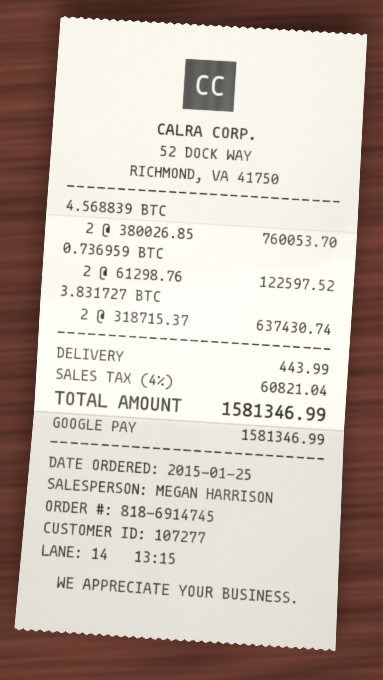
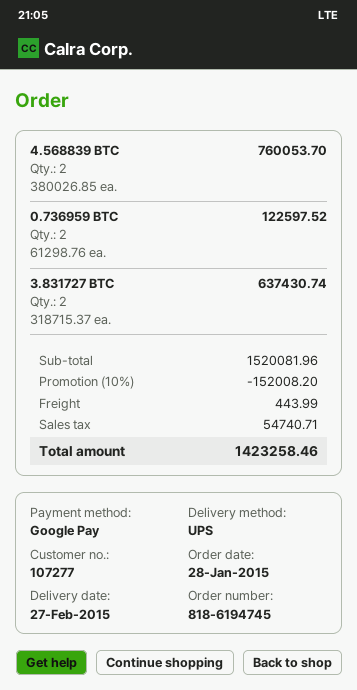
order number: 818-6914745 -> 818-6194745
order date: 2015-01-25 -> 2015-01-28
discount: none -> 10% = 152008.20
tax: 60821.04 -> 54740.71
total: 1581346.99 -> 1423258.46

